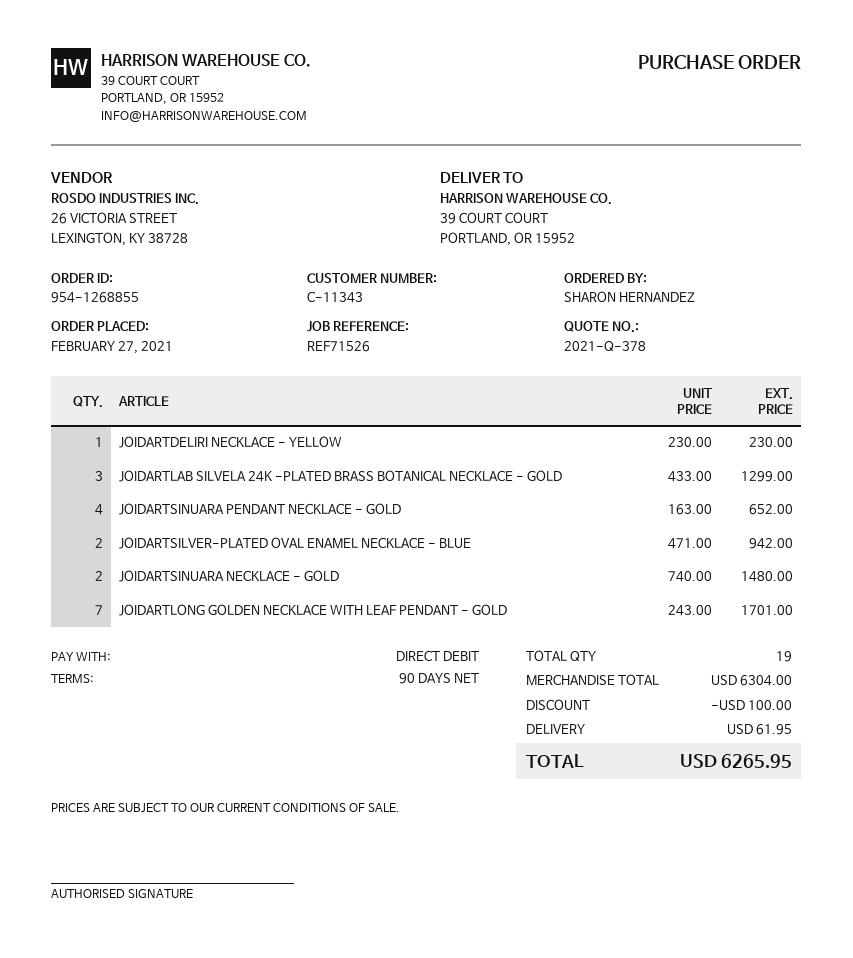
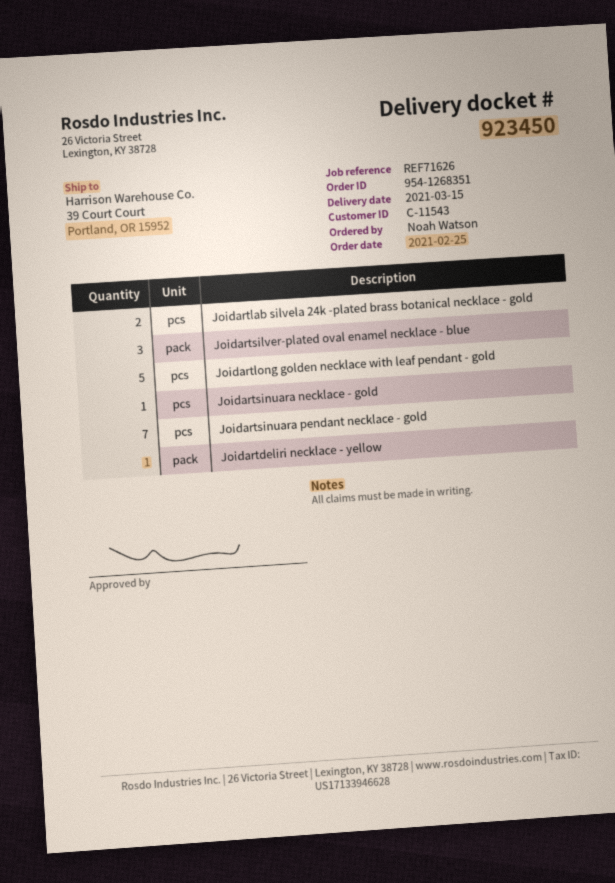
order number: 954-1268855 -> 954-1268351
order date: 2021-02-27 -> 2021-02-25
customer number: C-11343 -> C-11543
reference: REF71526 -> REF71626
ordered by: SHARON HERNANDEZ -> Noah Watson
JOIDARTLAB SILVELA 24K -PLATED BRASS BOTANICAL NECKLACE - GOLD: 3 -> 2
JOIDARTSINUARA PENDANT NECKLACE - GOLD: 4 -> 7
JOIDARTSILVER-PLATED OVAL ENAMEL NECKLACE - BLUE: 2 -> 3
JOIDARTSINUARA NECKLACE - GOLD: 2 -> 1
JOIDARTLONG GOLDEN NECKLACE WITH LEAF PENDANT - GOLD: 7 -> 5

